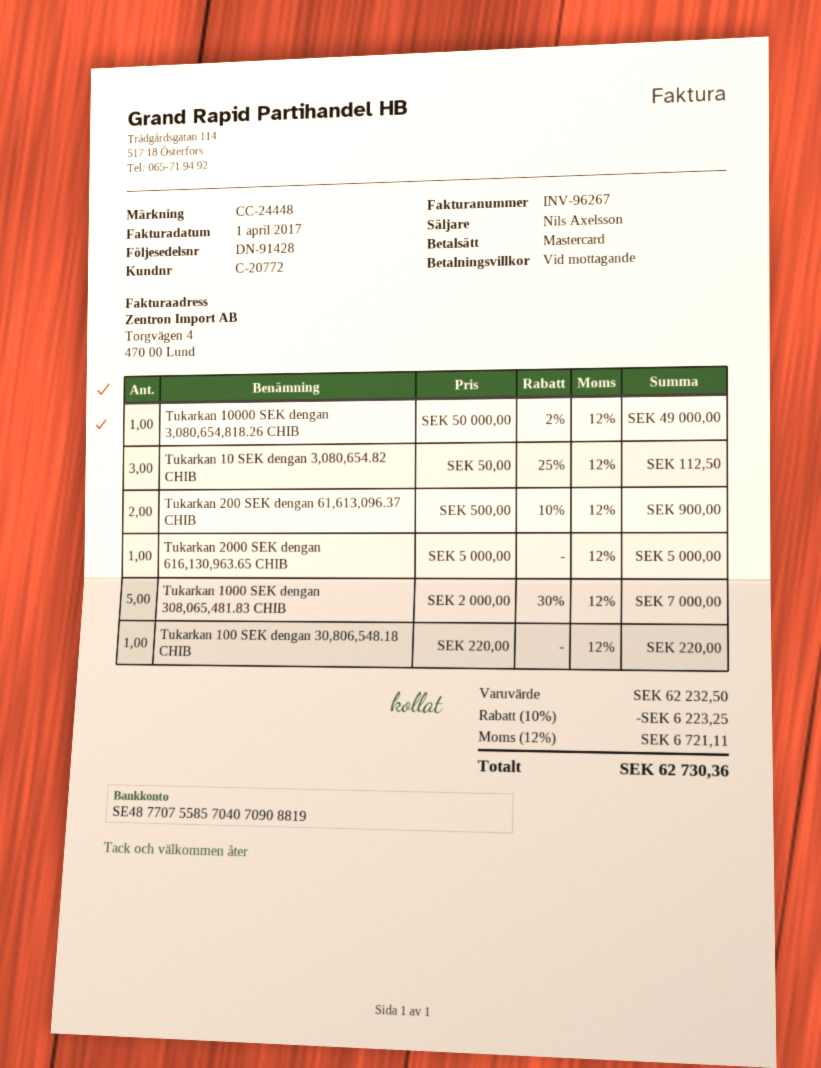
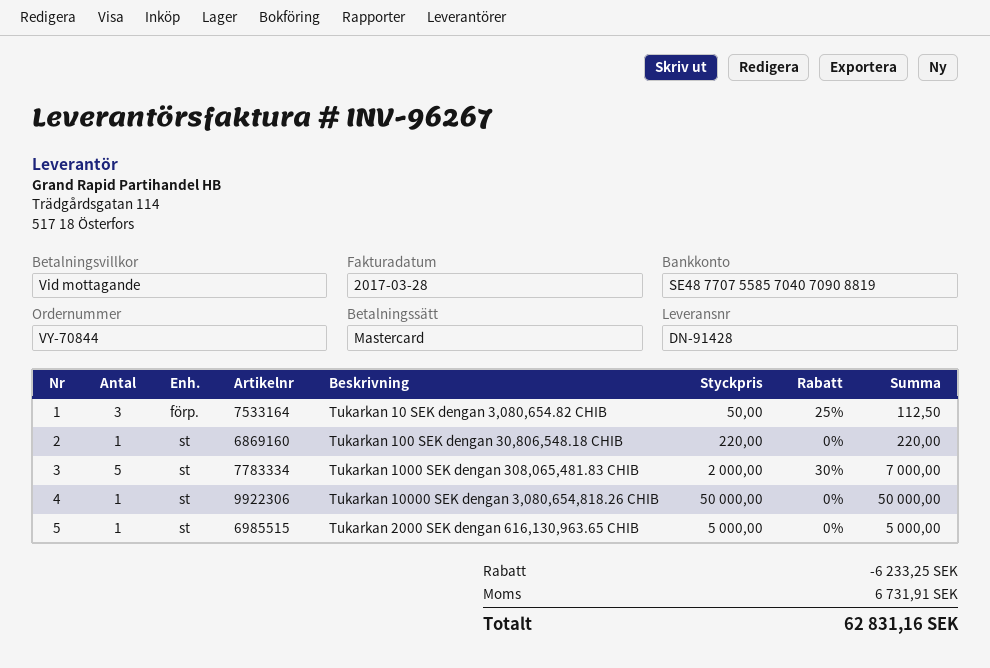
invoice date: 2017-04-01 -> 2017-03-28
Tukarkan 10000 SEK dengan 3,080,654,818.26 CHIB: 1 x 50000.00 - 2% = 49000.00 -> 1 x 50000.00 = 50000.00
Tukarkan 200 SEK dengan 61,613,096.37 CHIB: 2 x 500.00 - 10% = 900.00 -> none
discount: 6223.25 -> 6233.25
tax: 6721.11 -> 6731.91
total: 62730.36 -> 62831.16

